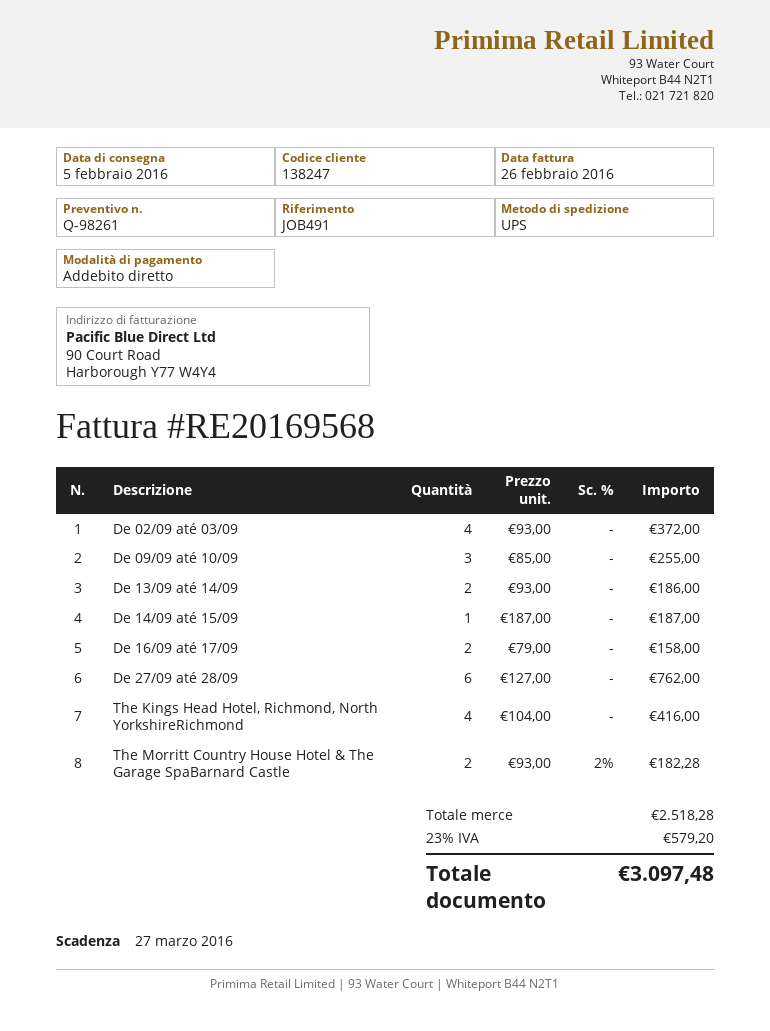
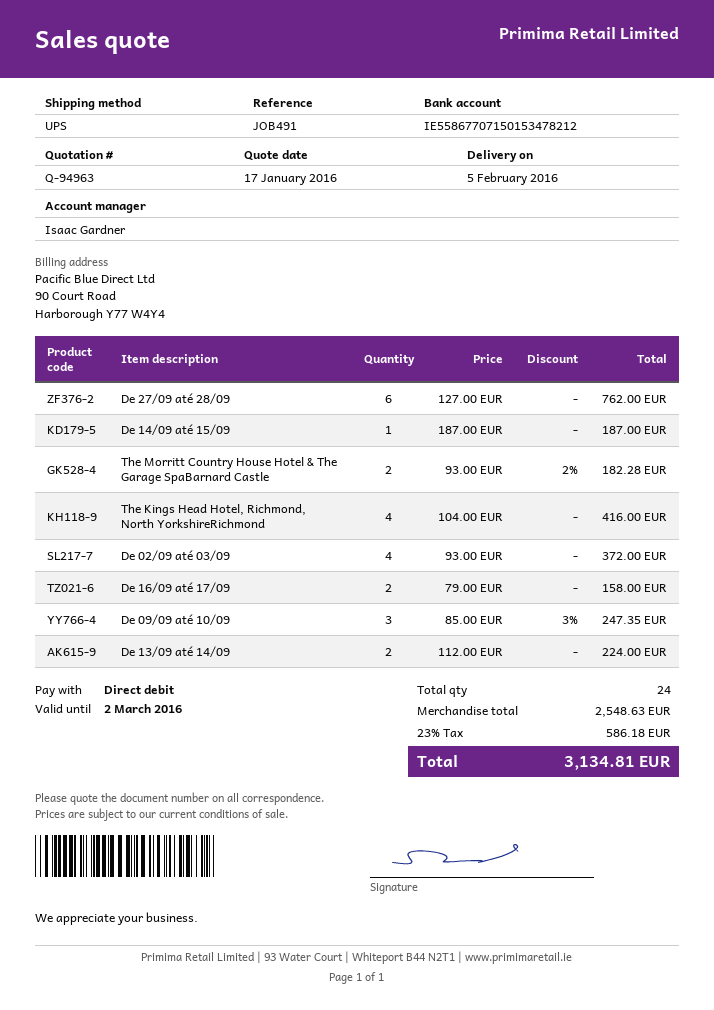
quote number: Q-98261 -> Q-94963
De 09/09 até 10/09: 3 x 85.00 = 255.00 -> 3 x 85.00 - 3% = 247.35
De 13/09 até 14/09: 2 x 93.00 = 186.00 -> 2 x 112.00 = 224.00
subtotal: 2518.28 -> 2548.63
tax: 23% = 579.20 -> 23% = 586.18
total: 3097.48 -> 3134.81

